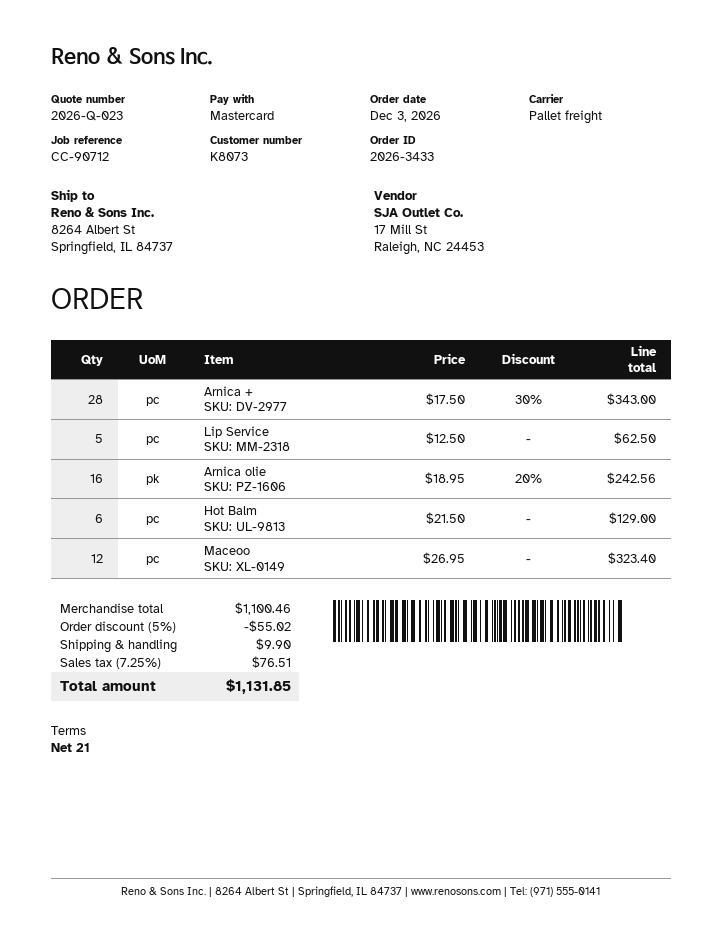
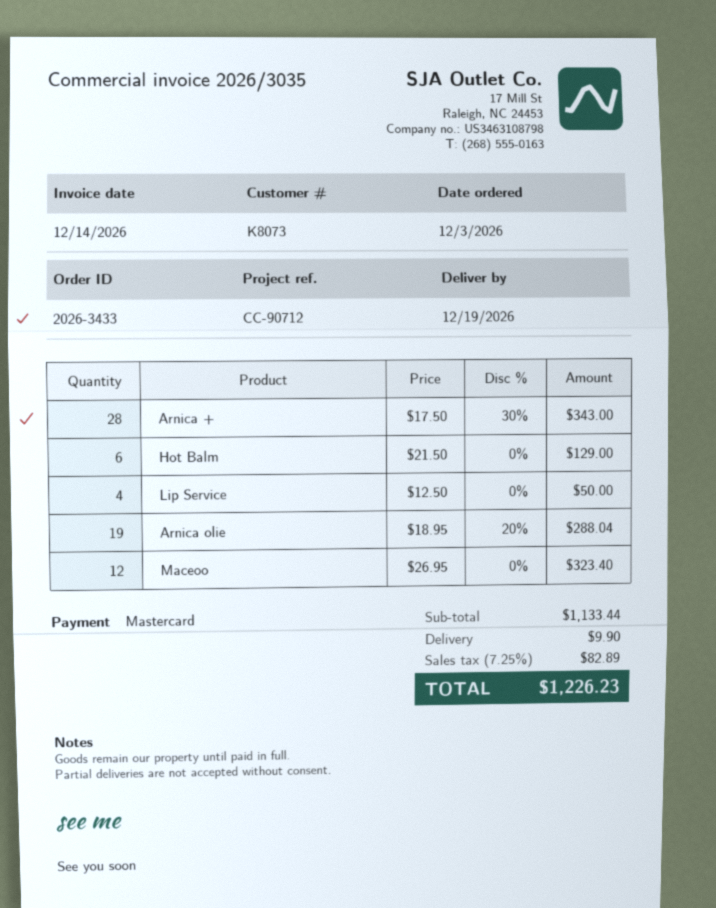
Lip Service: 5 x 12.50 = 62.50 -> 4 x 12.50 = 50.00
Arnica olie: 16 x 18.95 - 20% = 242.56 -> 19 x 18.95 - 20% = 288.04
subtotal: 1100.46 -> 1133.44
discount: 5% = 55.02 -> none
tax: 7.25% = 76.51 -> 7.25% = 82.89
total: 1131.85 -> 1226.23

